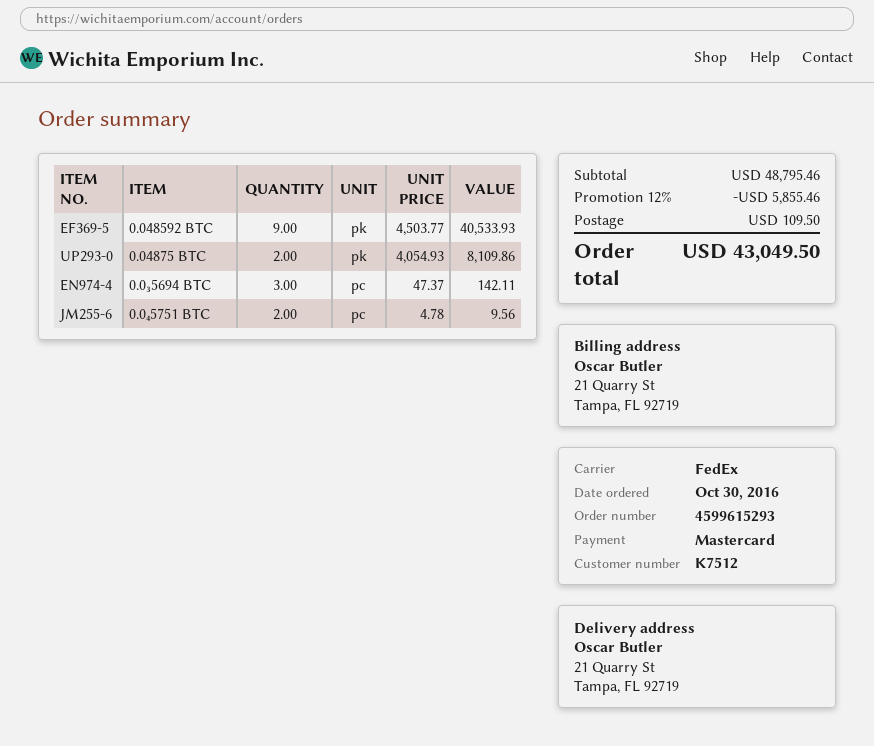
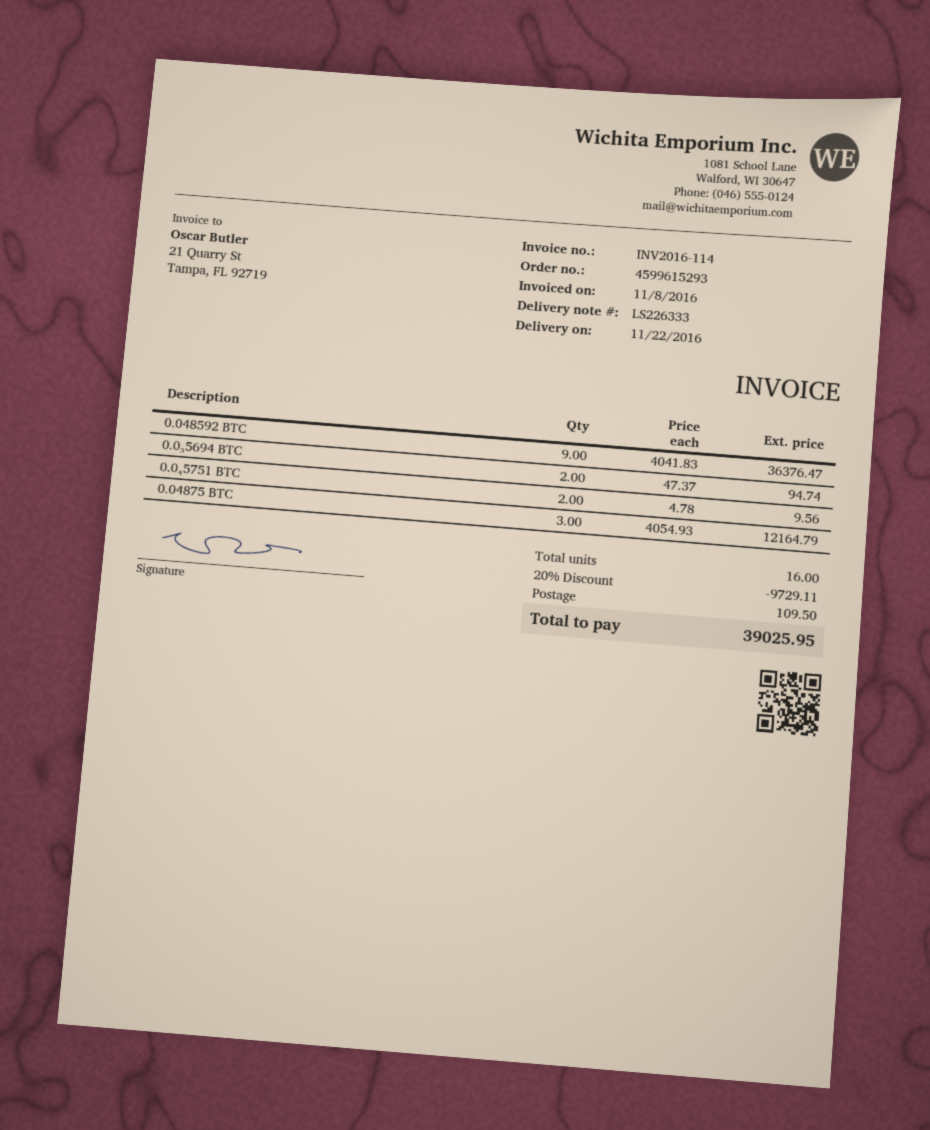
0.048592 BTC: 9 x 4503.77 = 40533.93 -> 9 x 4041.83 = 36376.47
0.04875 BTC: 2 x 4054.93 = 8109.86 -> 3 x 4054.93 = 12164.79
0.0₃5694 BTC: 3 x 47.37 = 142.11 -> 2 x 47.37 = 94.74
discount: 12% = 5855.46 -> 20% = 9729.11
total: 43049.50 -> 39025.95

